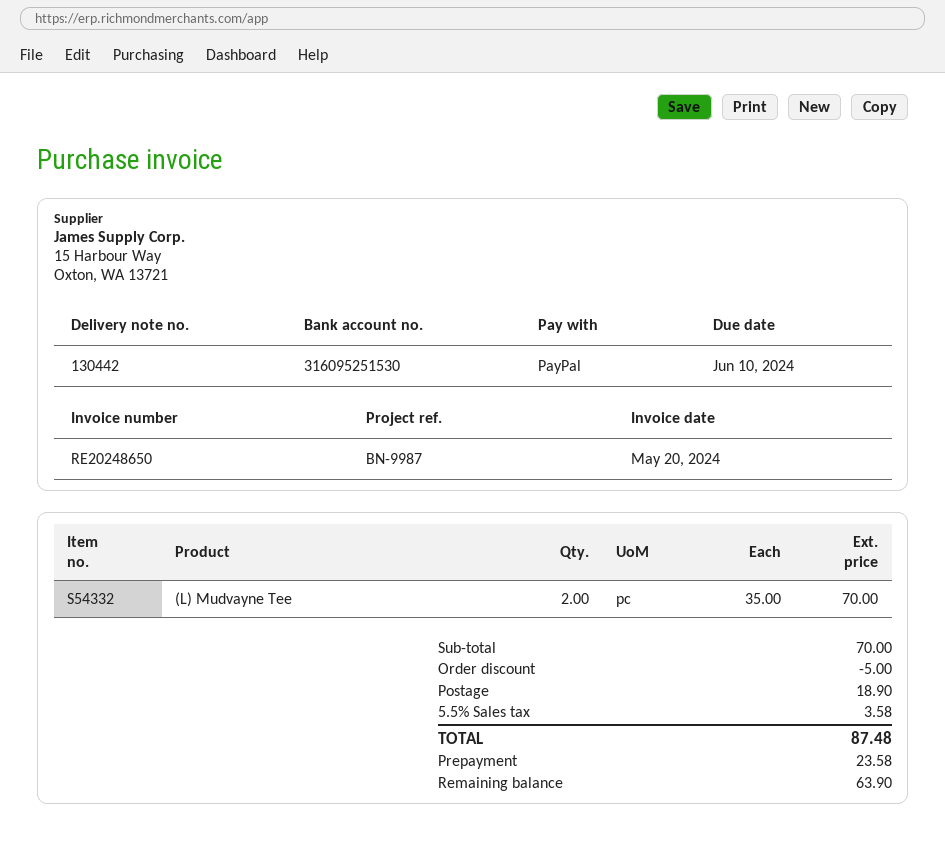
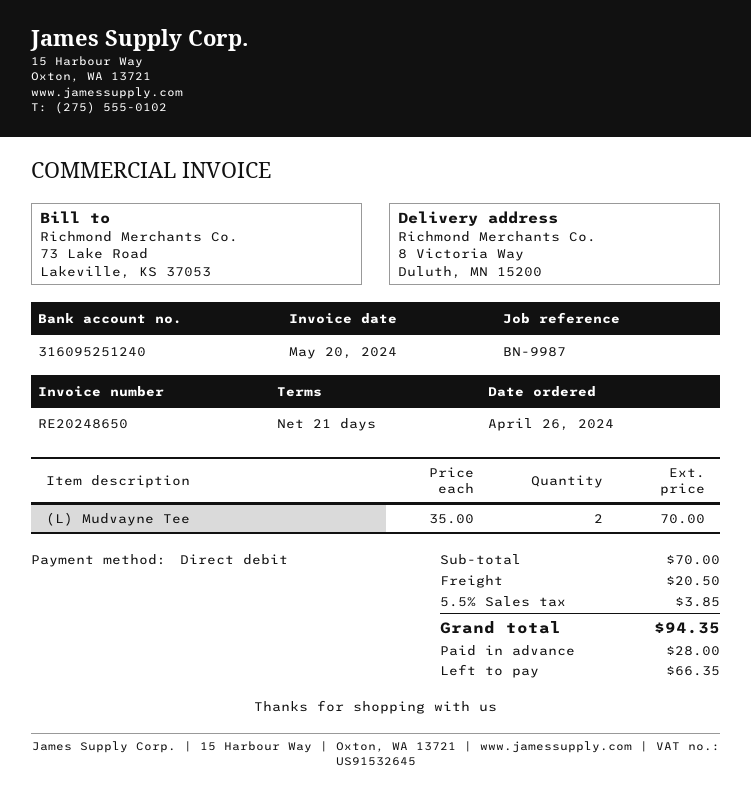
payment method: PayPal -> direct debit
bank account: 316095251530 -> 316095251240
discount: 5.00 -> none
shipping: 18.90 -> 20.50
tax: 5.5% = 3.58 -> 5.5% = 3.85
total: 87.48 -> 94.35
deposit: 23.58 -> 28.00
balance: 63.90 -> 66.35

